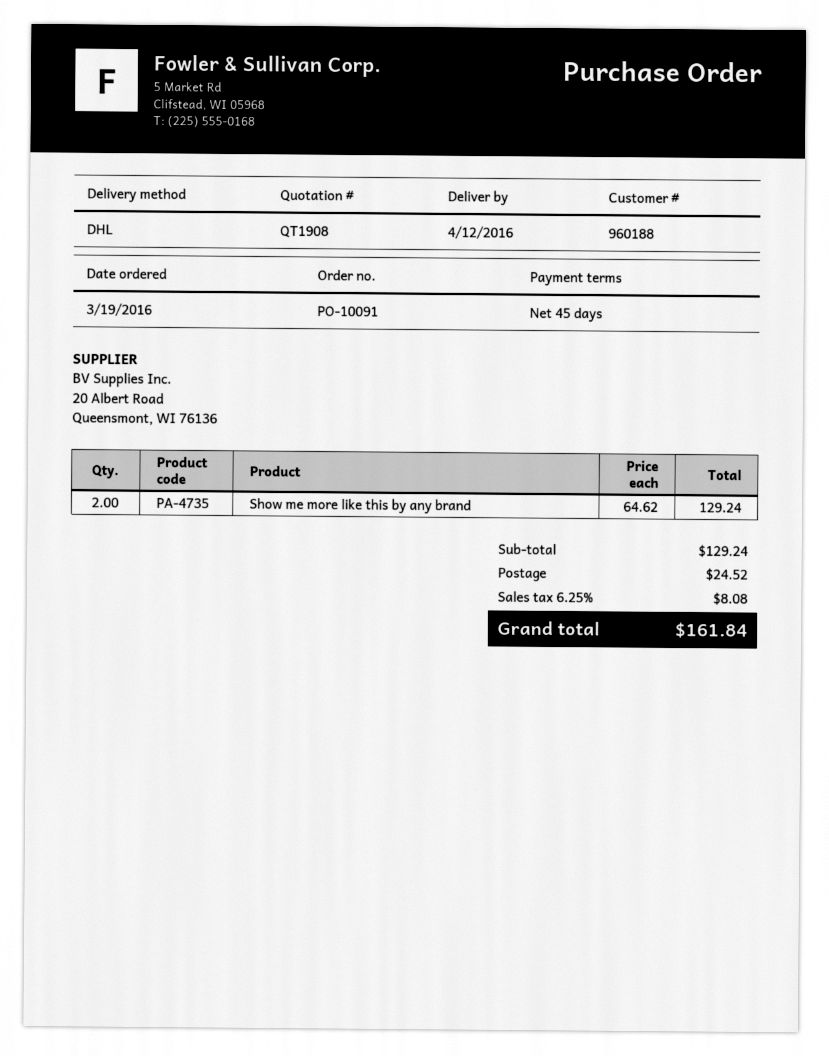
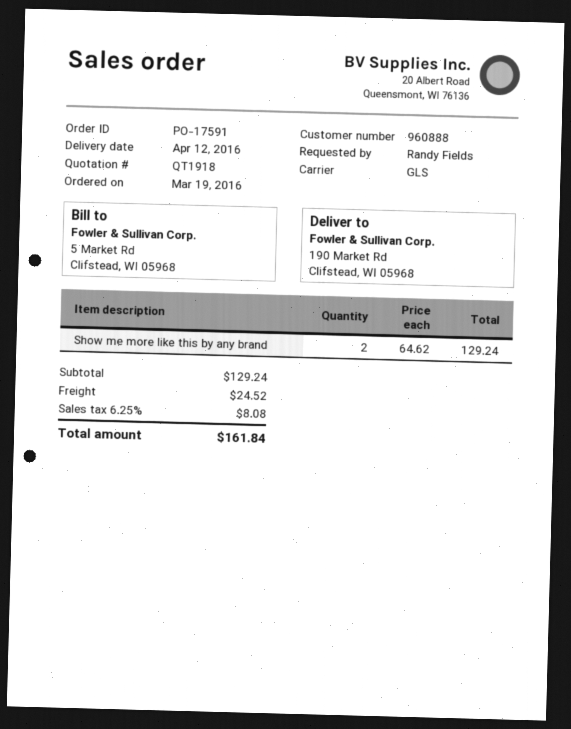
quote number: QT1908 -> QT1918
order number: PO-10091 -> PO-17591
customer number: 960188 -> 960888
shipping method: DHL -> GLS

